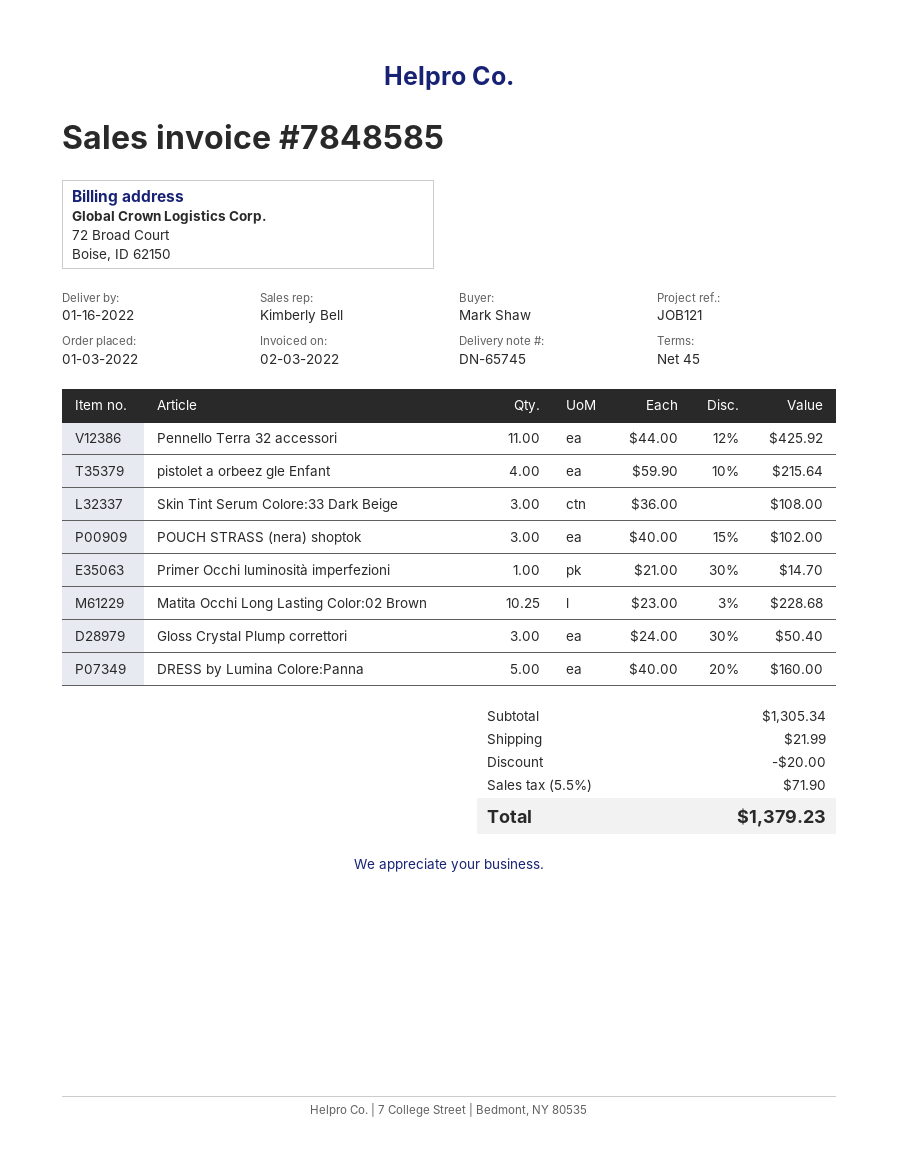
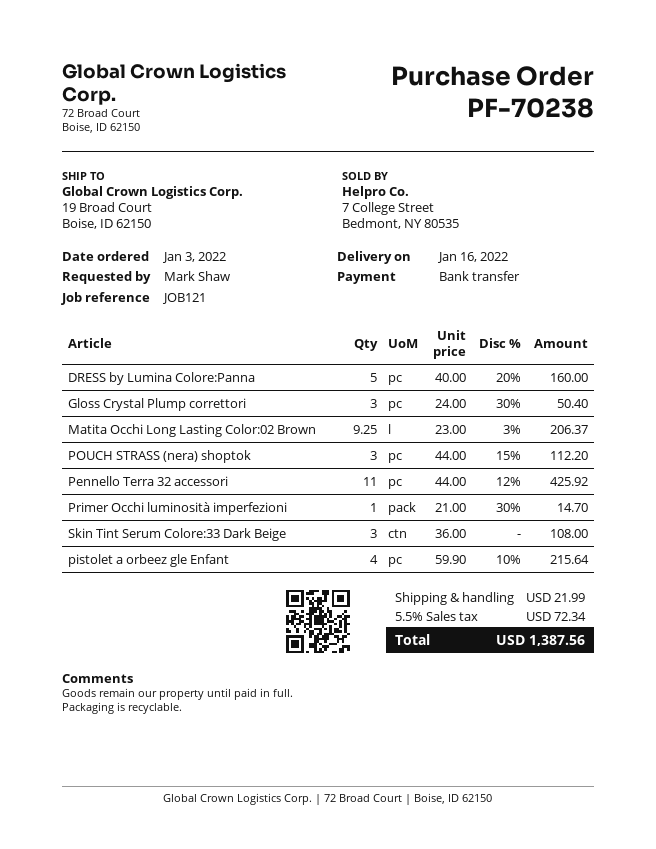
POUCH STRASS (nera) shoptok: 3 x 40.00 - 15% = 102.00 -> 3 x 44.00 - 15% = 112.20
Matita Occhi Long Lasting Color:02 Brown: 10.25 x 23.00 - 3% = 228.68 -> 9.25 x 23.00 - 3% = 206.37
discount: 20.00 -> none
tax: 5.5% = 71.90 -> 5.5% = 72.34
total: 1379.23 -> 1387.56

